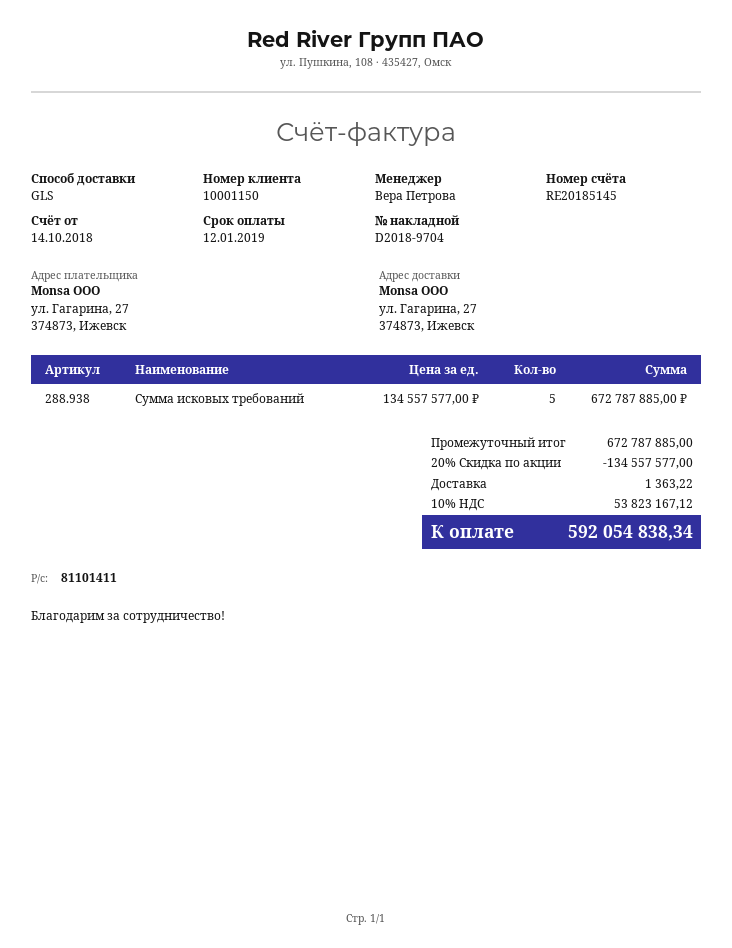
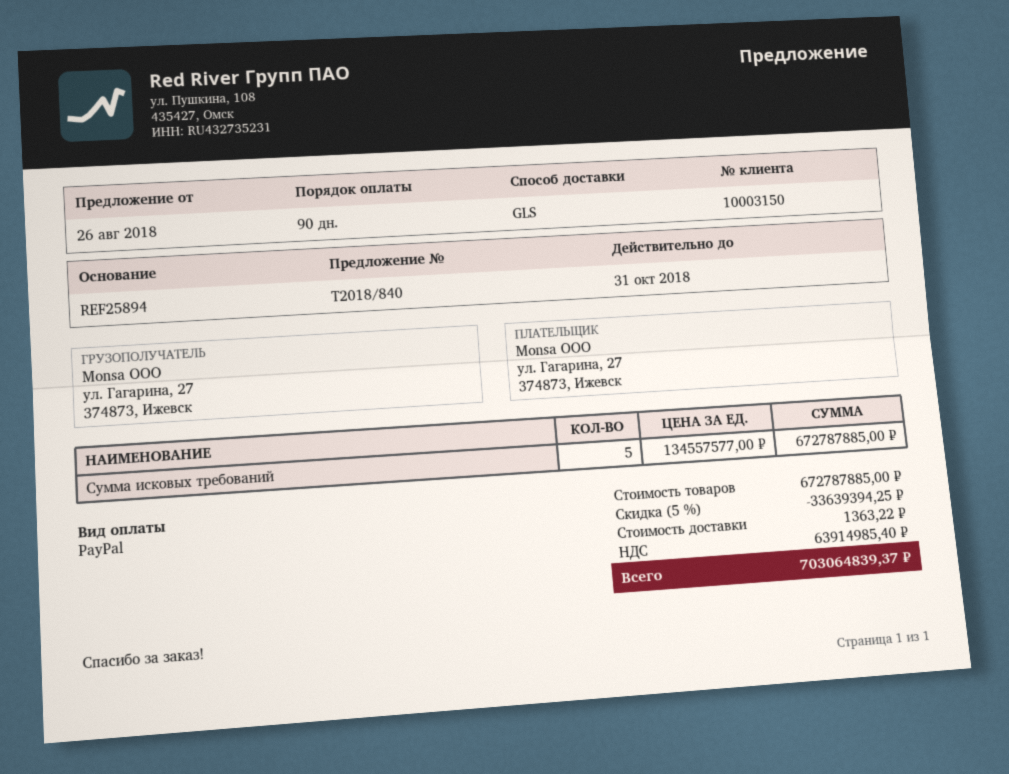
customer number: 10001150 -> 10003150
discount: 20% = 134557577.00 -> 5% = 33639394.25
tax: 53823167.12 -> 63914985.40
total: 592054838.34 -> 703064839.37

